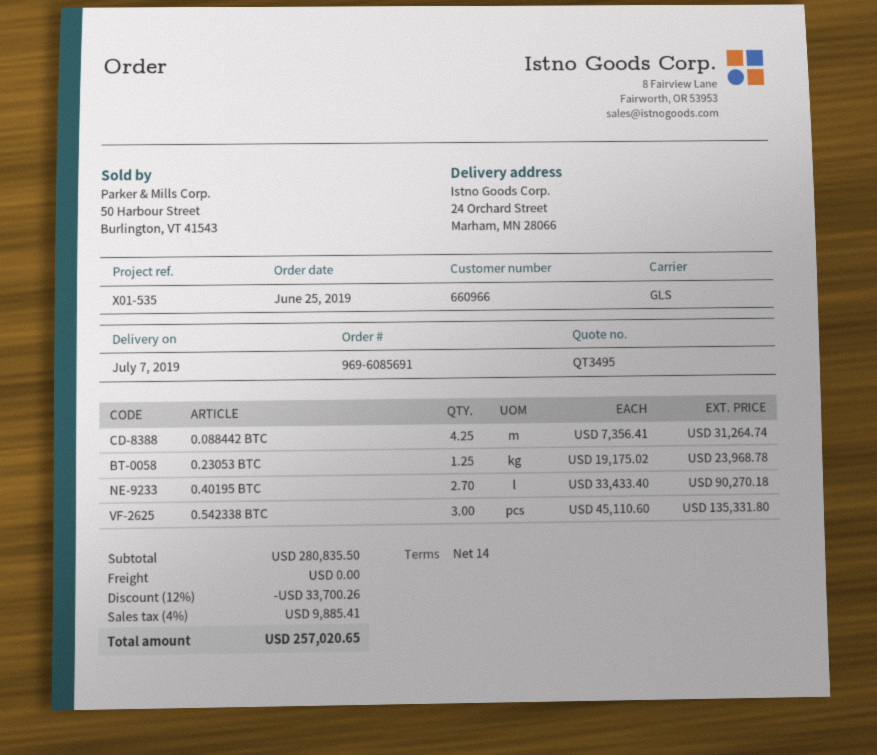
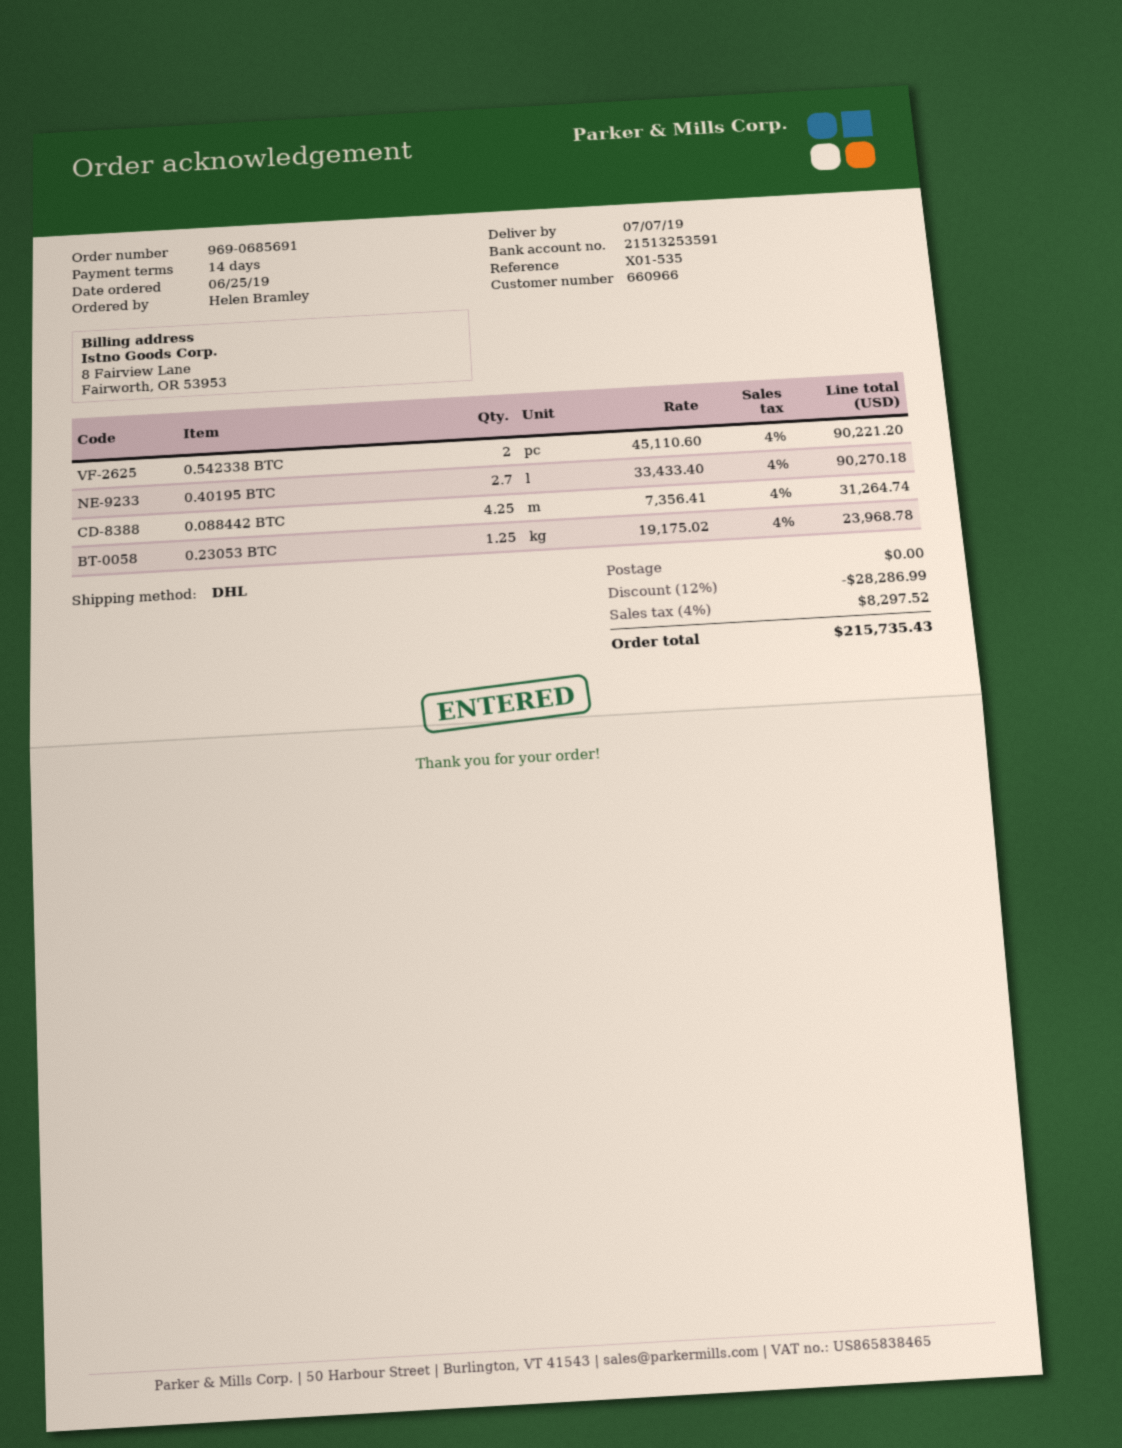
order number: 969-6085691 -> 969-0685691
shipping method: GLS -> DHL
0.542338 BTC: 3 x 45110.60 = 135331.80 -> 2 x 45110.60 = 90221.20
discount: 12% = 33700.26 -> 12% = 28286.99
tax: 4% = 9885.41 -> 4% = 8297.52
total: 257020.65 -> 215735.43

